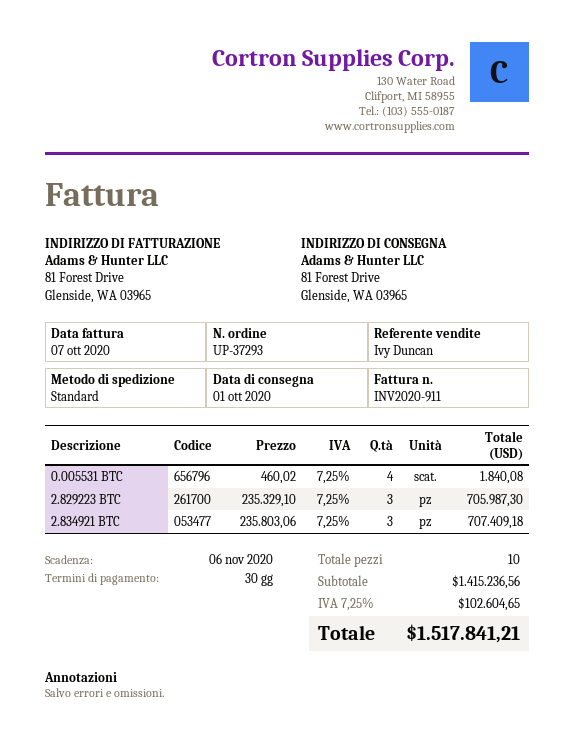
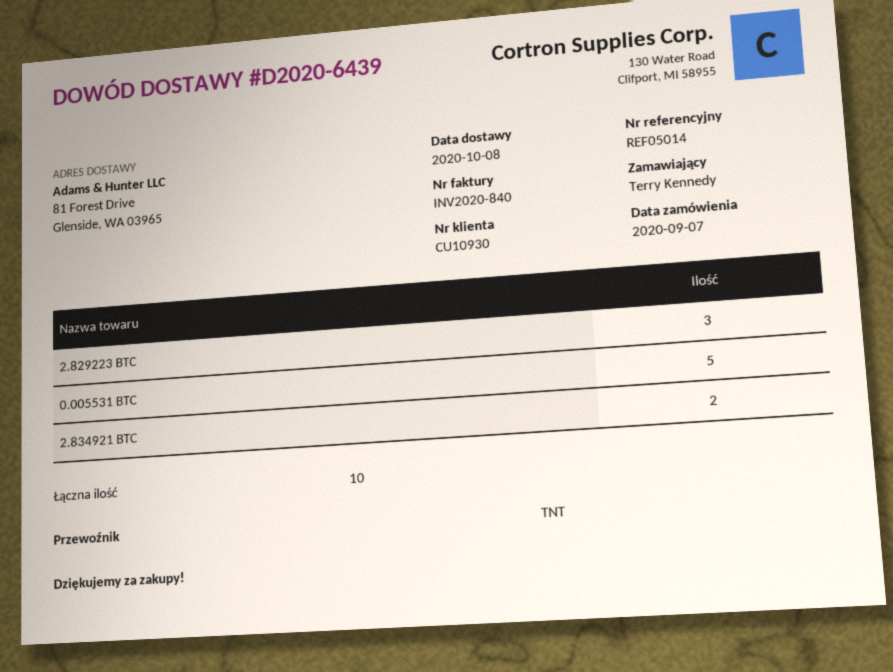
delivery date: 2020-10-01 -> 2020-10-08
invoice number: INV2020-911 -> INV2020-840
shipping method: standard -> TNT
0.005531 BTC: 4 -> 5
2.834921 BTC: 3 -> 2

